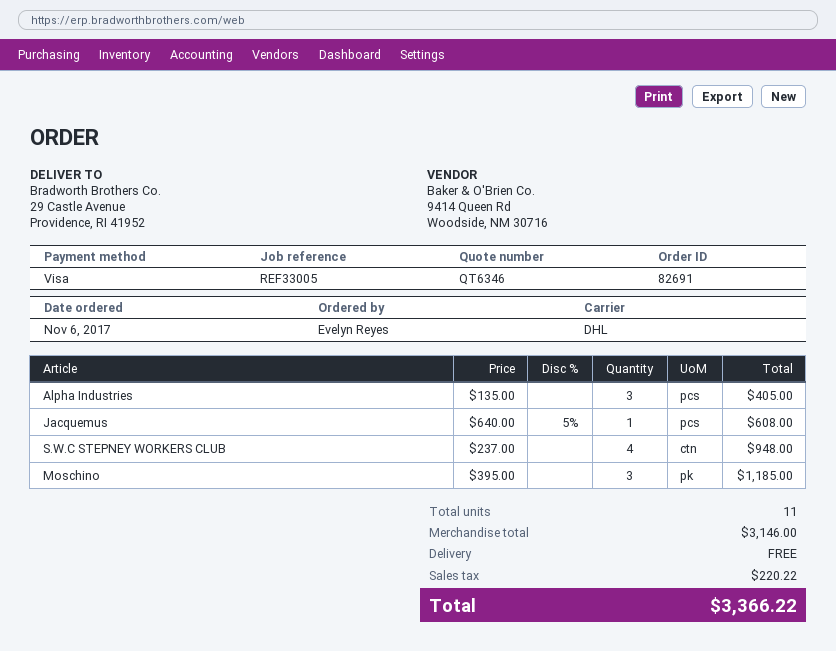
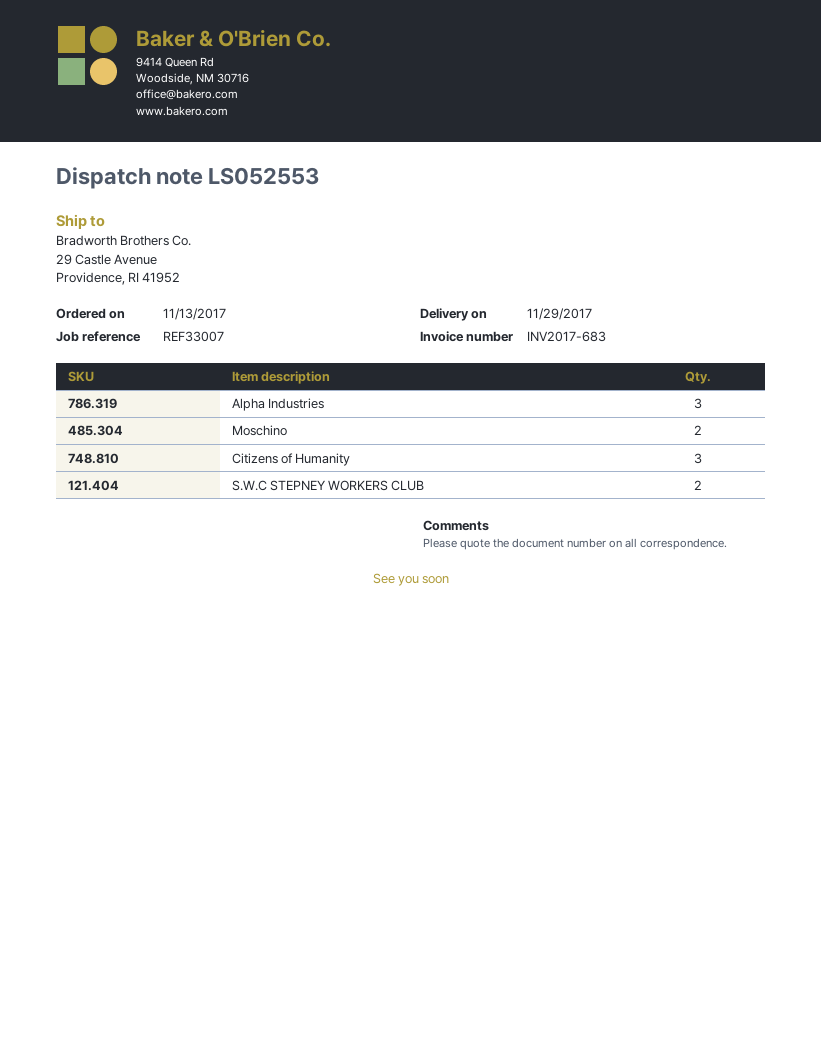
order date: 2017-11-06 -> 2017-11-13
reference: REF33005 -> REF33007
Jacquemus: 1 -> none
S.W.C STEPNEY WORKERS CLUB: 4 -> 2
Moschino: 3 -> 2
Citizens of Humanity: none -> 3

